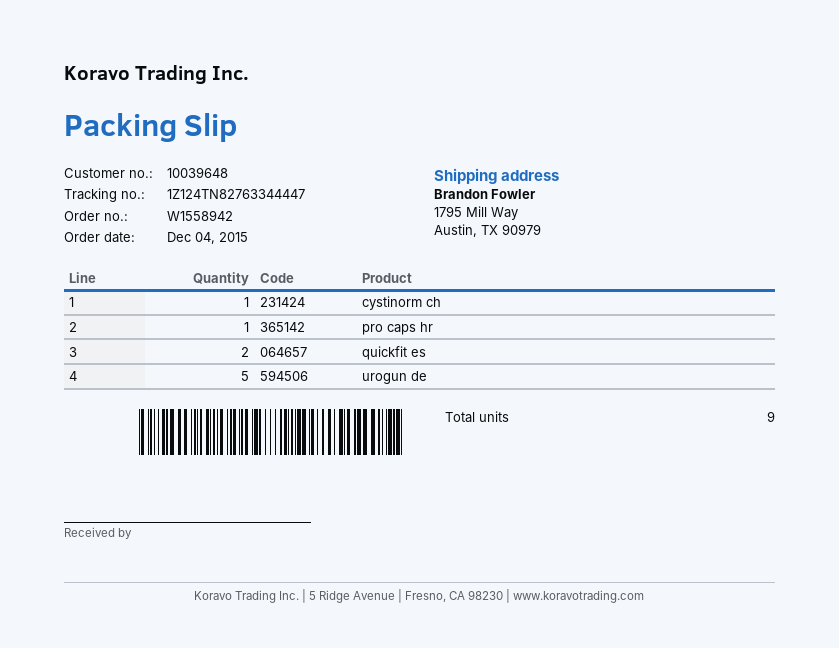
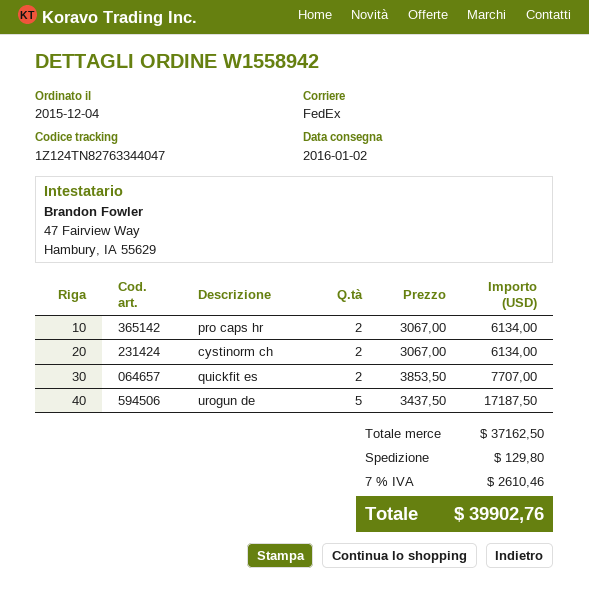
tracking number: 1Z124TN82763344447 -> 1Z124TN82763344047
cystinorm ch: 1 -> 2
pro caps hr: 1 -> 2

